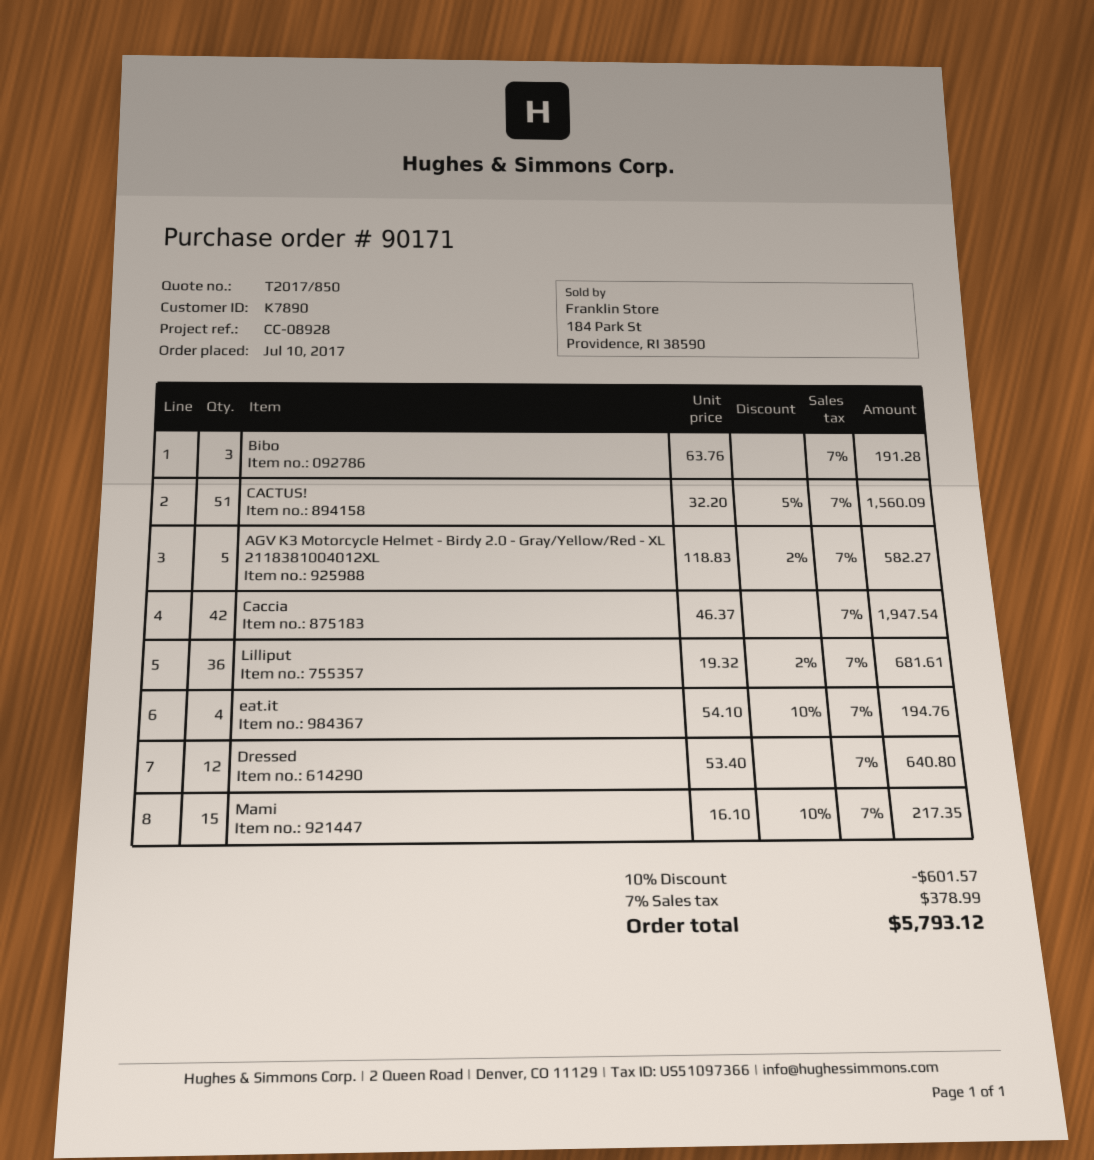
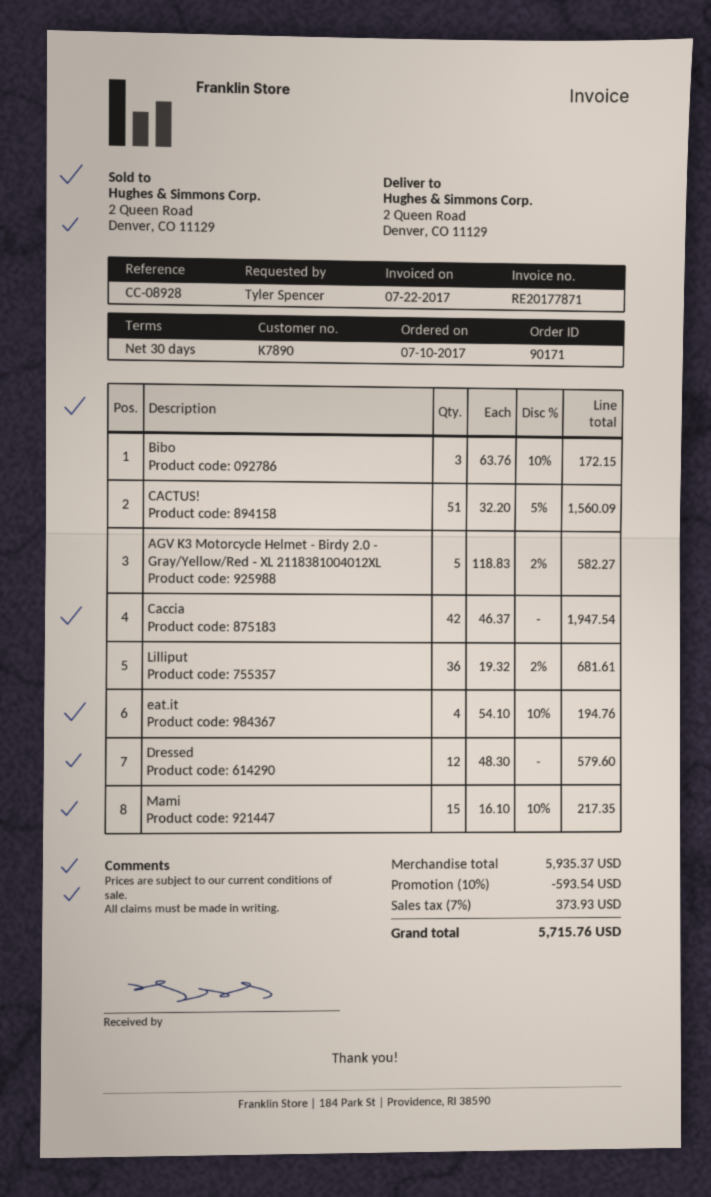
Bibo: 3 x 63.76 = 191.28 -> 3 x 63.76 - 10% = 172.15
Dressed: 12 x 53.40 = 640.80 -> 12 x 48.30 = 579.60
discount: 10% = 601.57 -> 10% = 593.54
tax: 7% = 378.99 -> 7% = 373.93
total: 5793.12 -> 5715.76

